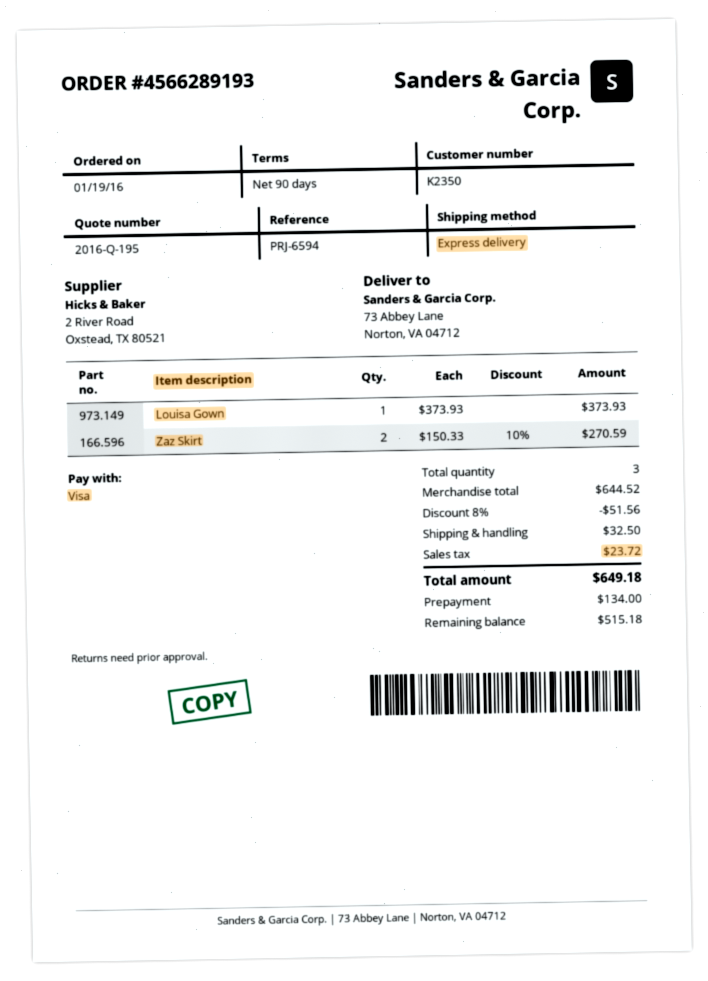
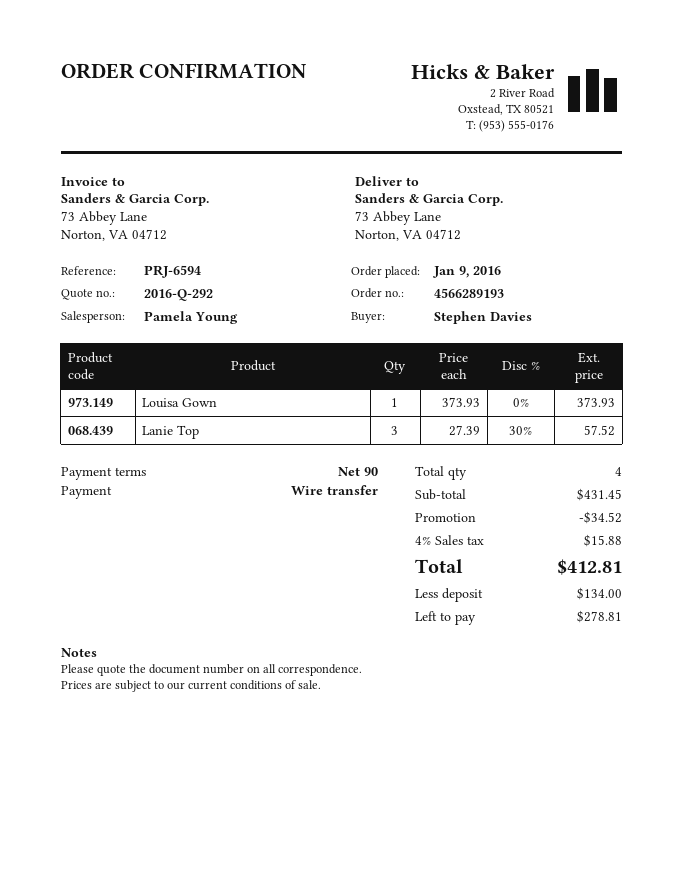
quote number: 2016-Q-195 -> 2016-Q-292
order date: 2016-01-19 -> 2016-01-09
payment method: Visa -> bank transfer
Zaz Skirt: 2 x 150.33 - 10% = 270.59 -> none
Lanie Top: none -> 3 x 27.39 - 30% = 57.52
total quantity: 3 -> 4
subtotal: 644.52 -> 431.45
discount: 51.56 -> 34.52
shipping: 32.50 -> none
tax: 23.72 -> 15.88
total: 649.18 -> 412.81
balance: 515.18 -> 278.81

